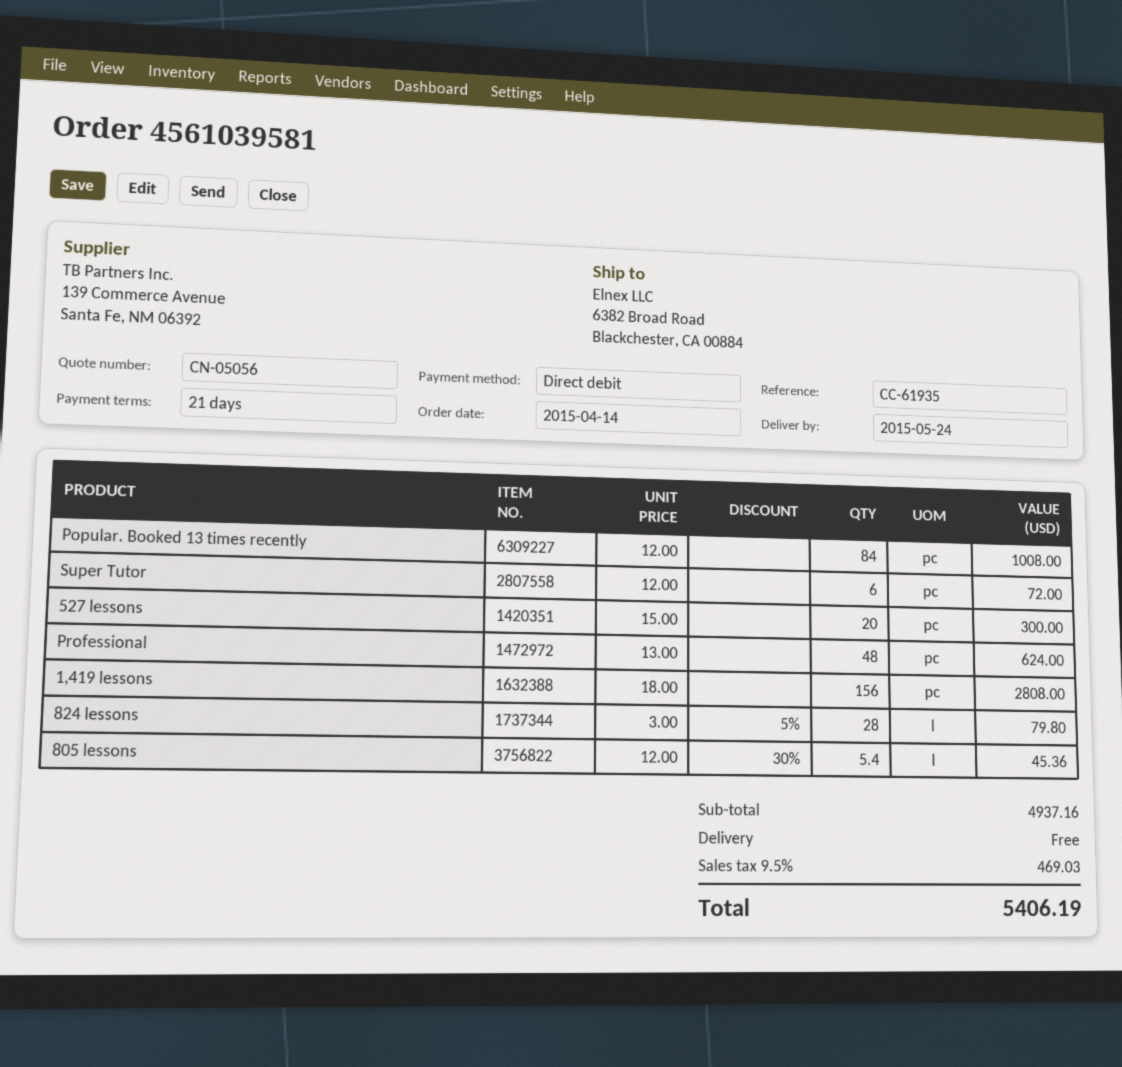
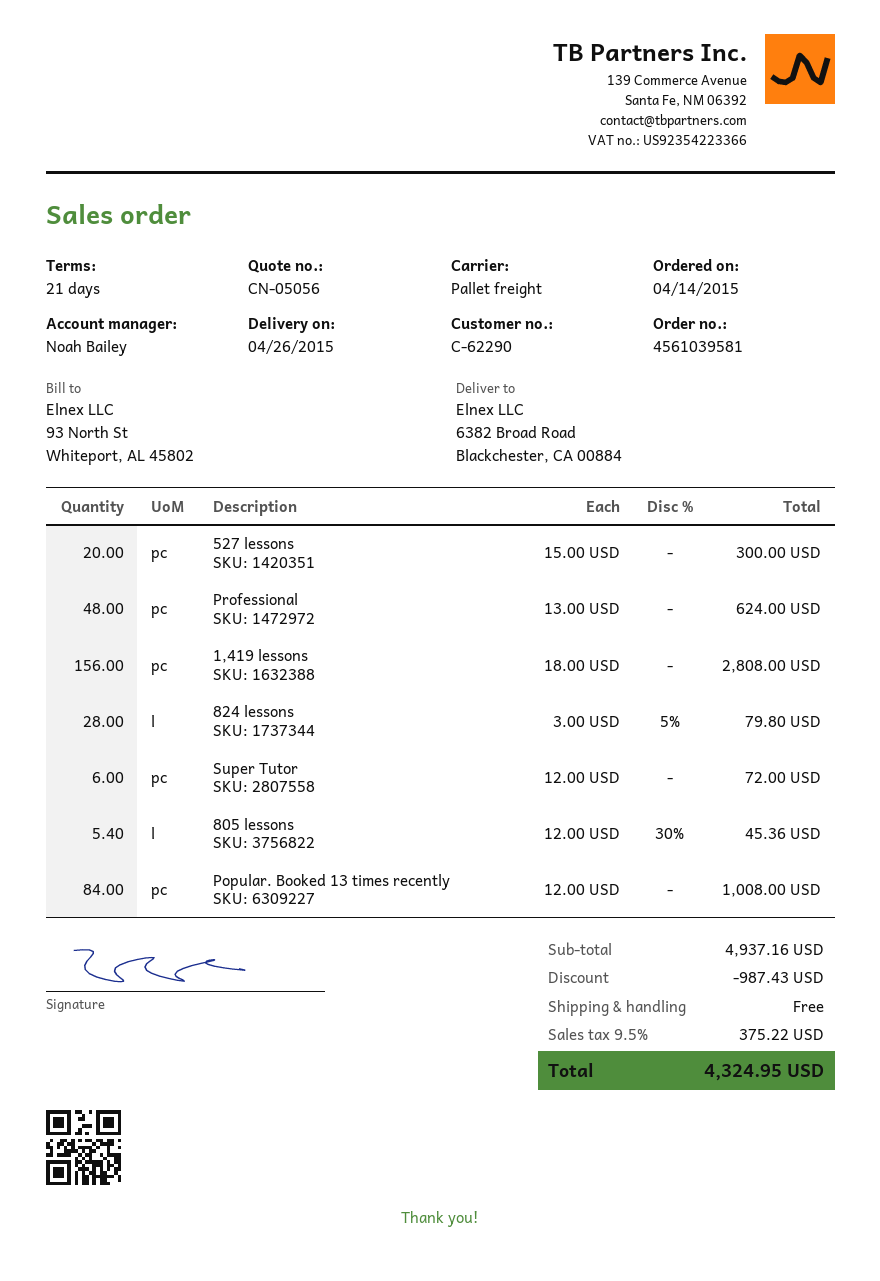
delivery date: 2015-05-24 -> 2015-04-26
discount: none -> 987.43
tax: 9.5% = 469.03 -> 9.5% = 375.22
total: 5406.19 -> 4324.95

